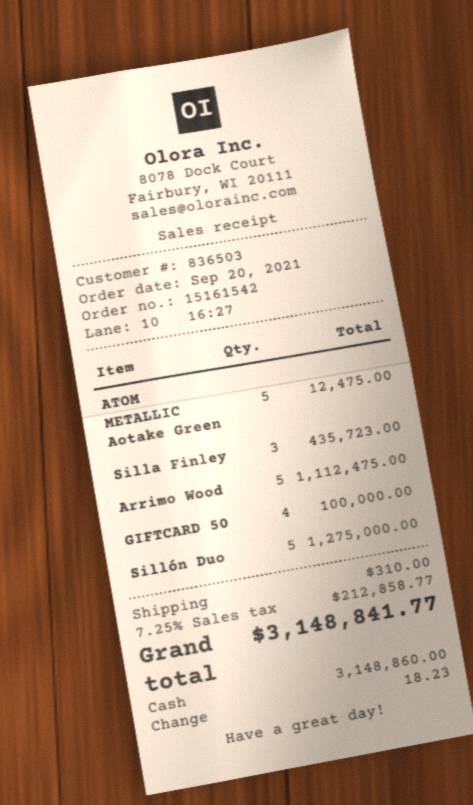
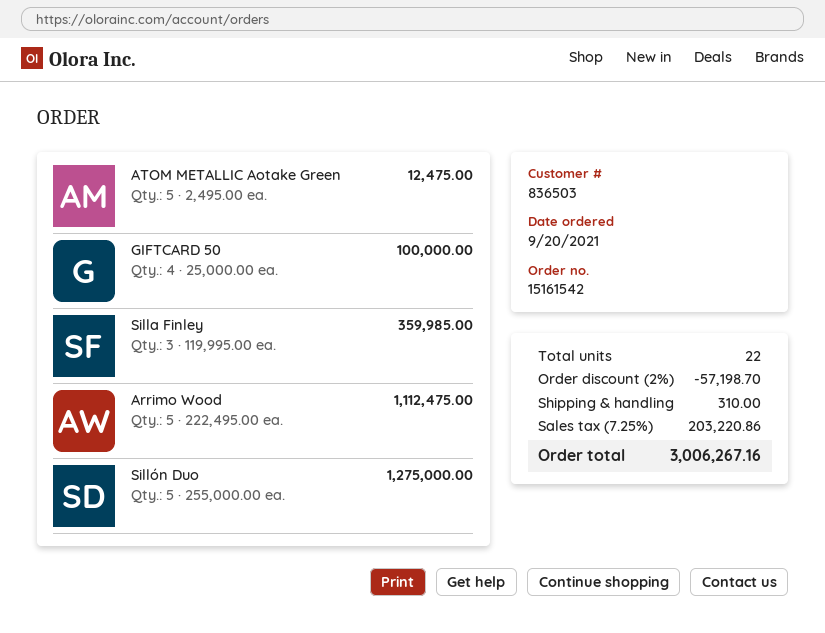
Silla Finley: 3 for 435723.00 -> 3 for 359985.00
discount: none -> 2% = 57198.70
tax: 7.25% = 212858.77 -> 7.25% = 203220.86
total: 3148841.77 -> 3006267.16

